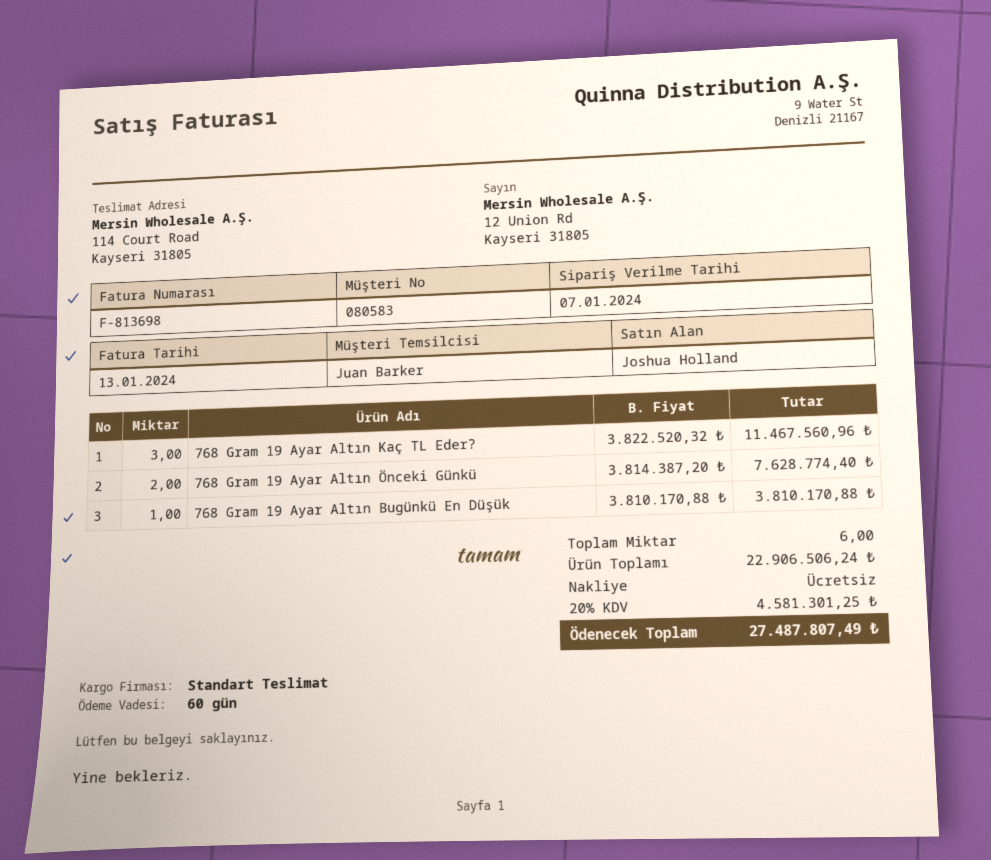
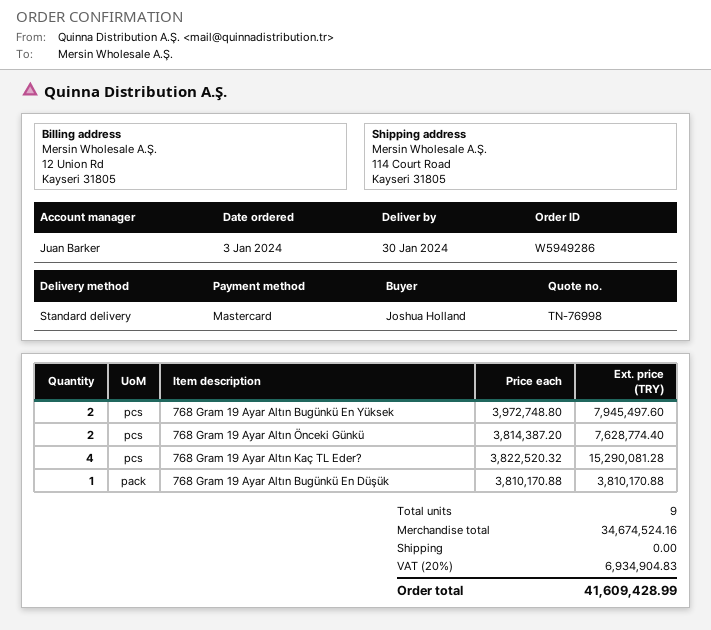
order date: 2024-01-07 -> 2024-01-03
768 Gram 19 Ayar Altın Kaç TL Eder?: 3 x 3822520.32 = 11467560.96 -> 4 x 3822520.32 = 15290081.28
768 Gram 19 Ayar Altın Bugünkü En Yüksek: none -> 2 x 3972748.80 = 7945497.60
total quantity: 6 -> 9
subtotal: 22906506.24 -> 34674524.16
tax: 20% = 4581301.25 -> 20% = 6934904.83
total: 27487807.49 -> 41609428.99

